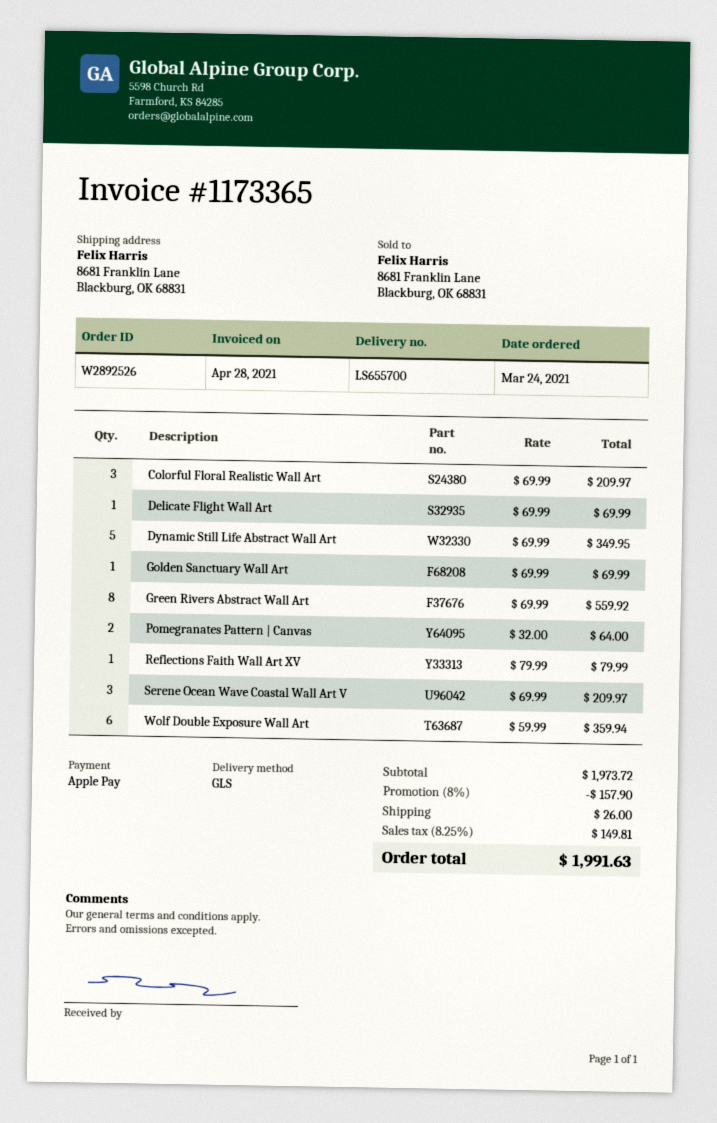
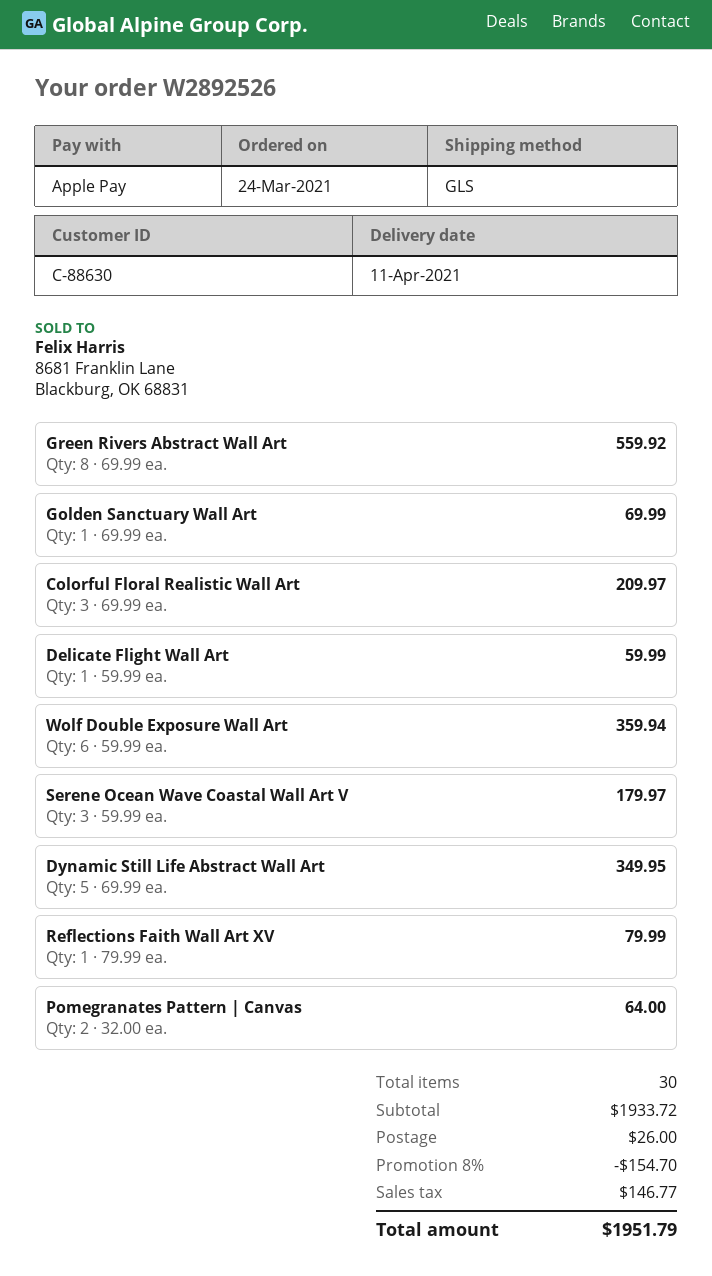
Delicate Flight Wall Art: 1 x 69.99 = 69.99 -> 1 x 59.99 = 59.99
Serene Ocean Wave Coastal Wall Art V: 3 x 69.99 = 209.97 -> 3 x 59.99 = 179.97
subtotal: 1973.72 -> 1933.72
discount: 8% = 157.90 -> 8% = 154.70
tax: 149.81 -> 146.77
total: 1991.63 -> 1951.79

